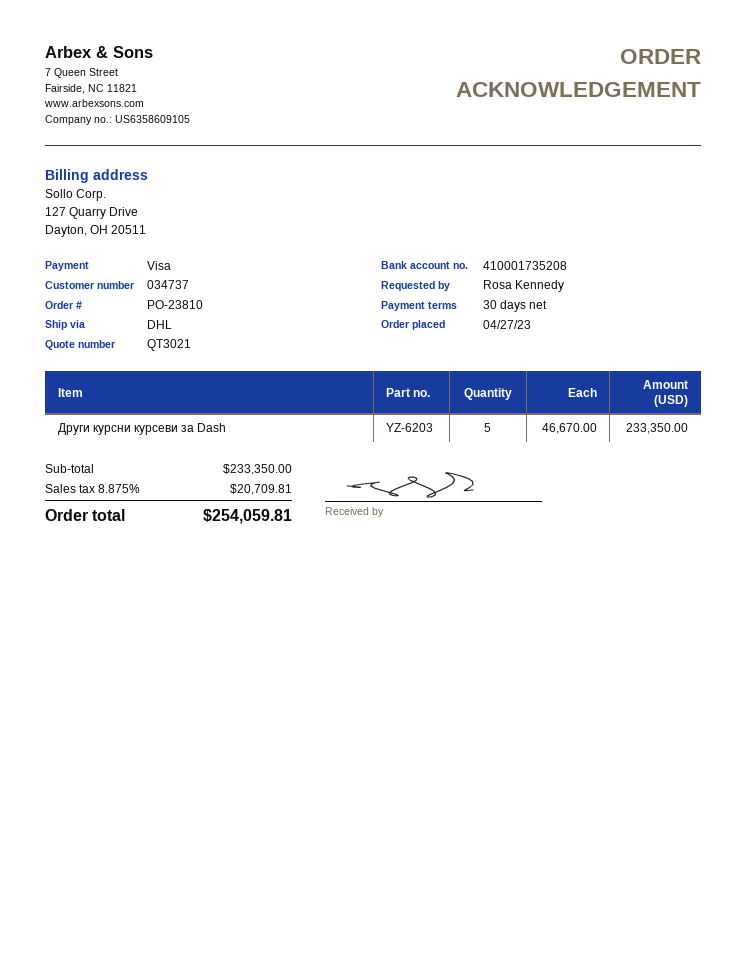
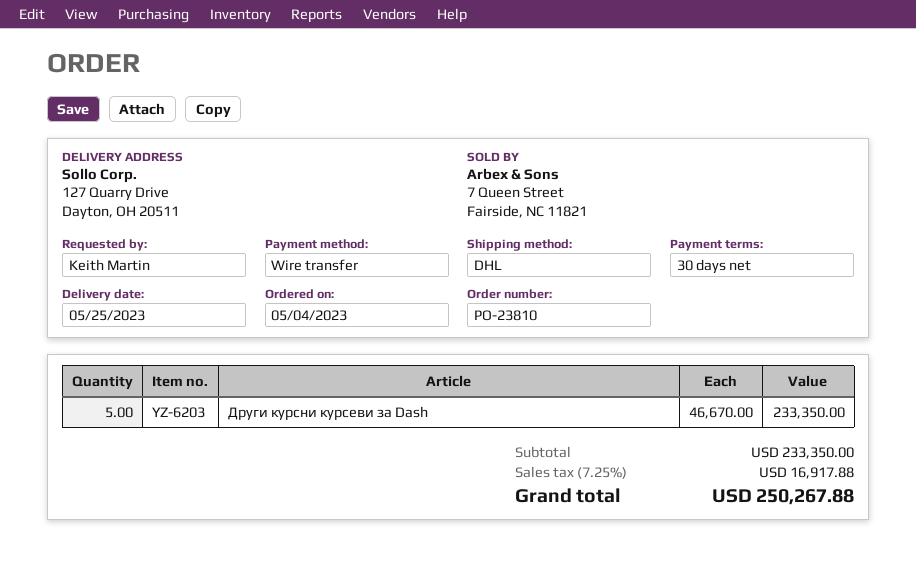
order date: 2023-04-27 -> 2023-05-04
ordered by: Rosa Kennedy -> Keith Martin
payment method: Visa -> bank transfer
tax: 8.875% = 20709.81 -> 7.25% = 16917.88
total: 254059.81 -> 250267.88

